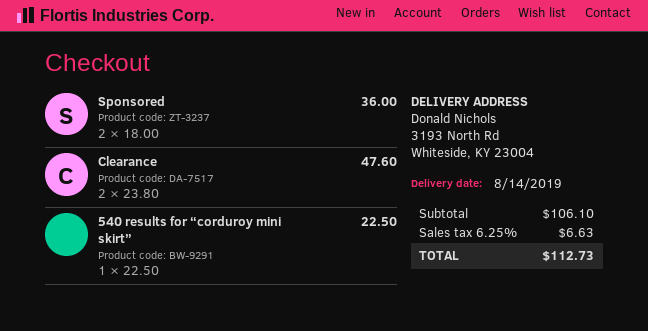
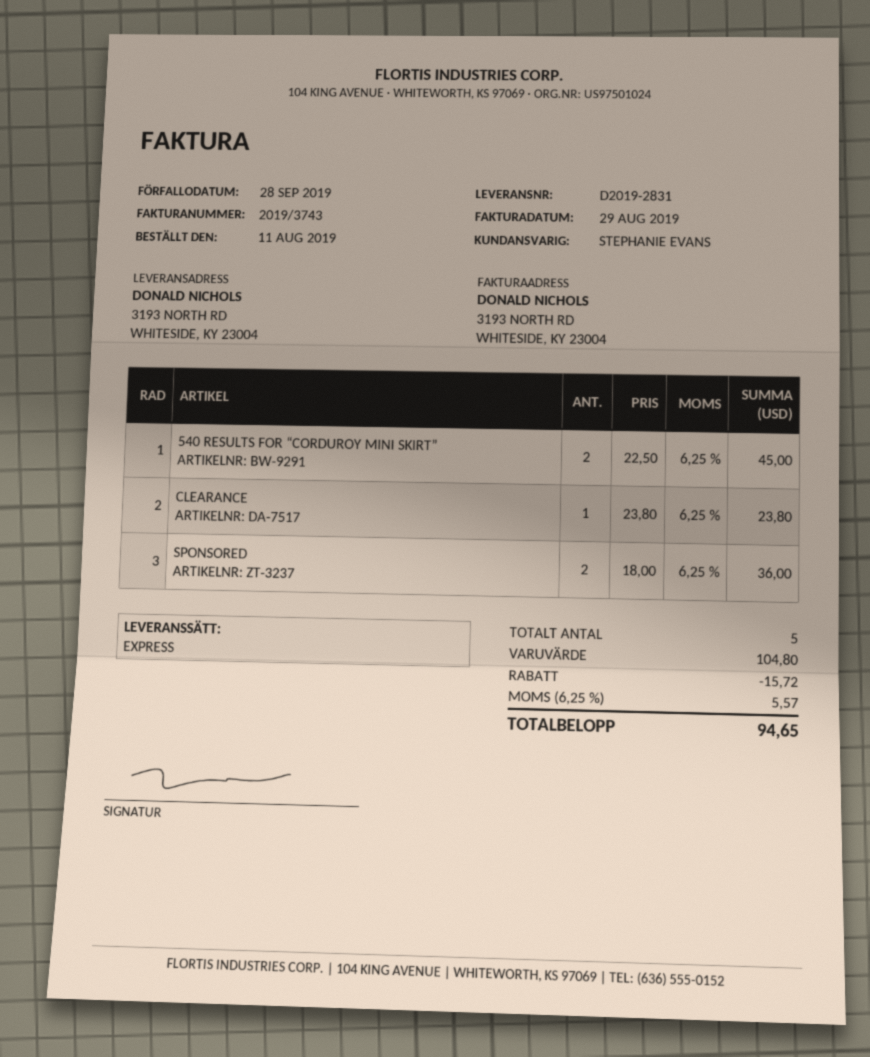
Clearance: 2 x 23.80 = 47.60 -> 1 x 23.80 = 23.80
540 results for “corduroy mini skirt”: 1 x 22.50 = 22.50 -> 2 x 22.50 = 45.00
subtotal: 106.10 -> 104.80
discount: none -> 15.72
tax: 6.25% = 6.63 -> 6.25% = 5.57
total: 112.73 -> 94.65

